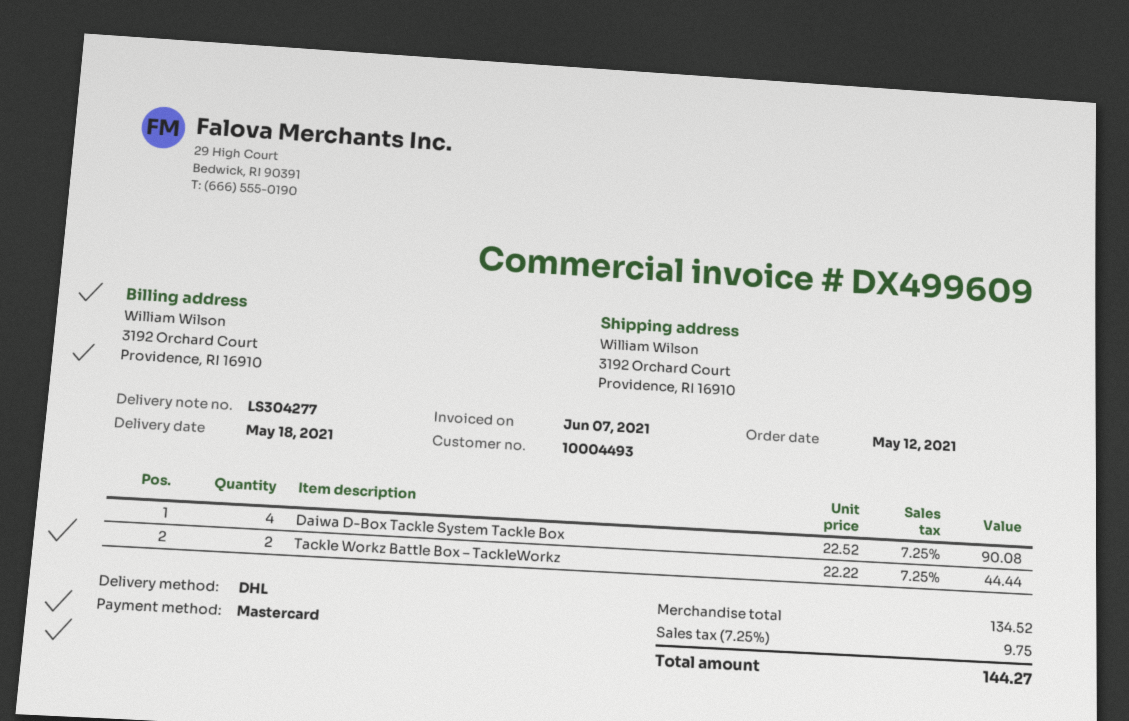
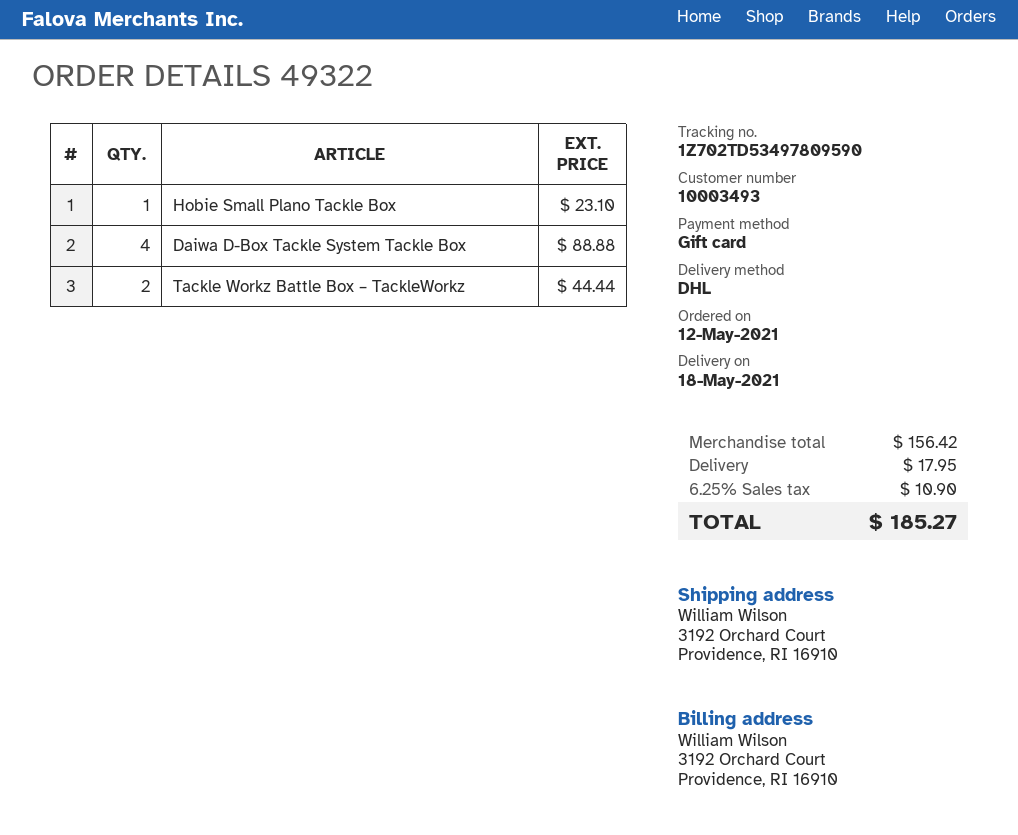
customer number: 10004493 -> 10003493
payment method: Mastercard -> gift card
Daiwa D-Box Tackle System Tackle Box: 4 for 90.08 -> 4 for 88.88
Hobie Small Plano Tackle Box: none -> 1 for 23.10
subtotal: 134.52 -> 156.42
shipping: none -> 17.95
tax: 7.25% = 9.75 -> 6.25% = 10.90
total: 144.27 -> 185.27

